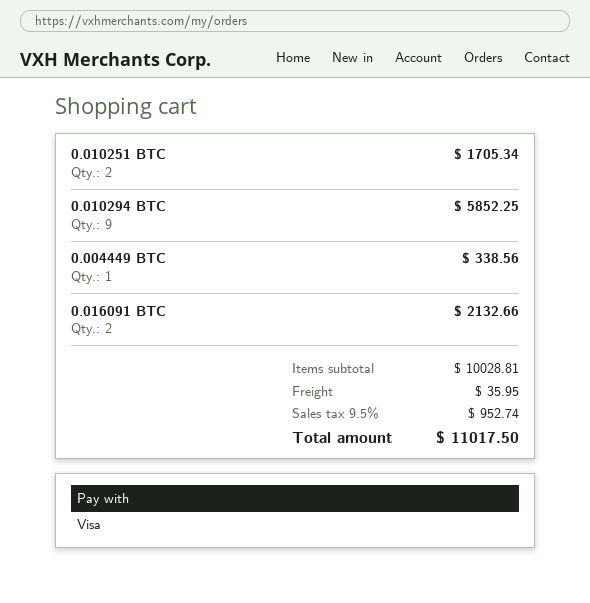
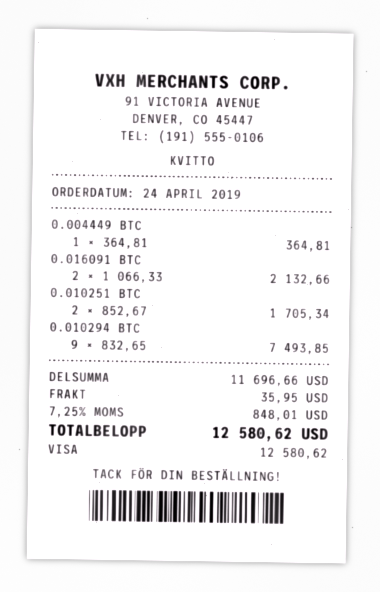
0.010294 BTC: 9 for 5852.25 -> 9 for 7493.85
0.004449 BTC: 1 for 338.56 -> 1 for 364.81
subtotal: 10028.81 -> 11696.66
tax: 9.5% = 952.74 -> 7.25% = 848.01
total: 11017.50 -> 12580.62

